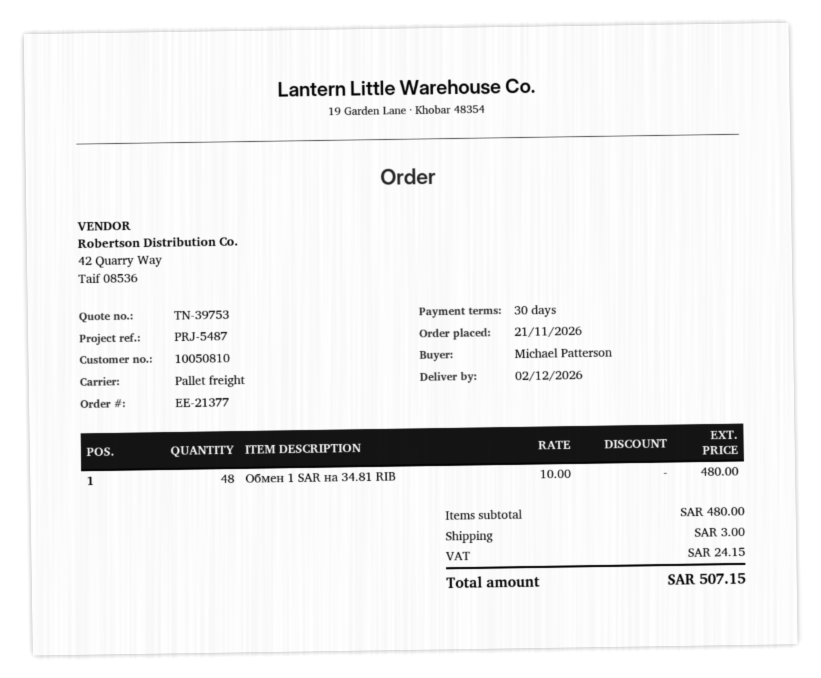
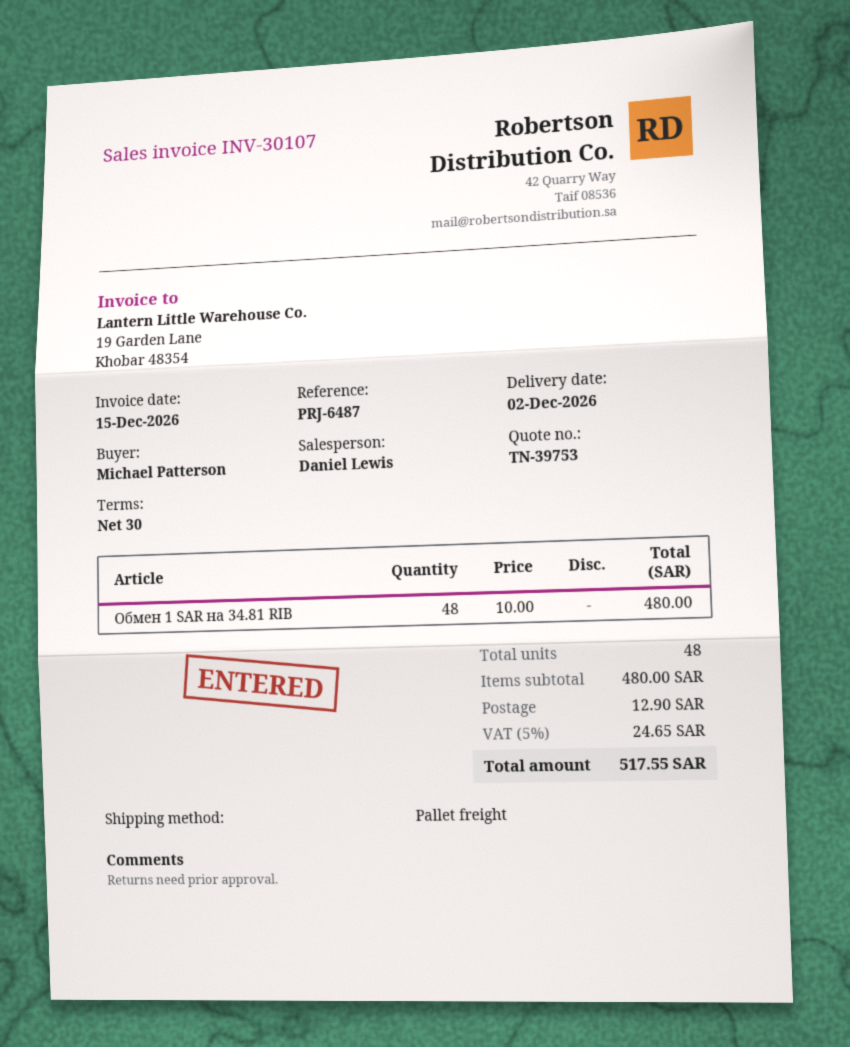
reference: PRJ-5487 -> PRJ-6487
shipping: 3.00 -> 12.90
tax: 24.15 -> 24.65
total: 507.15 -> 517.55

